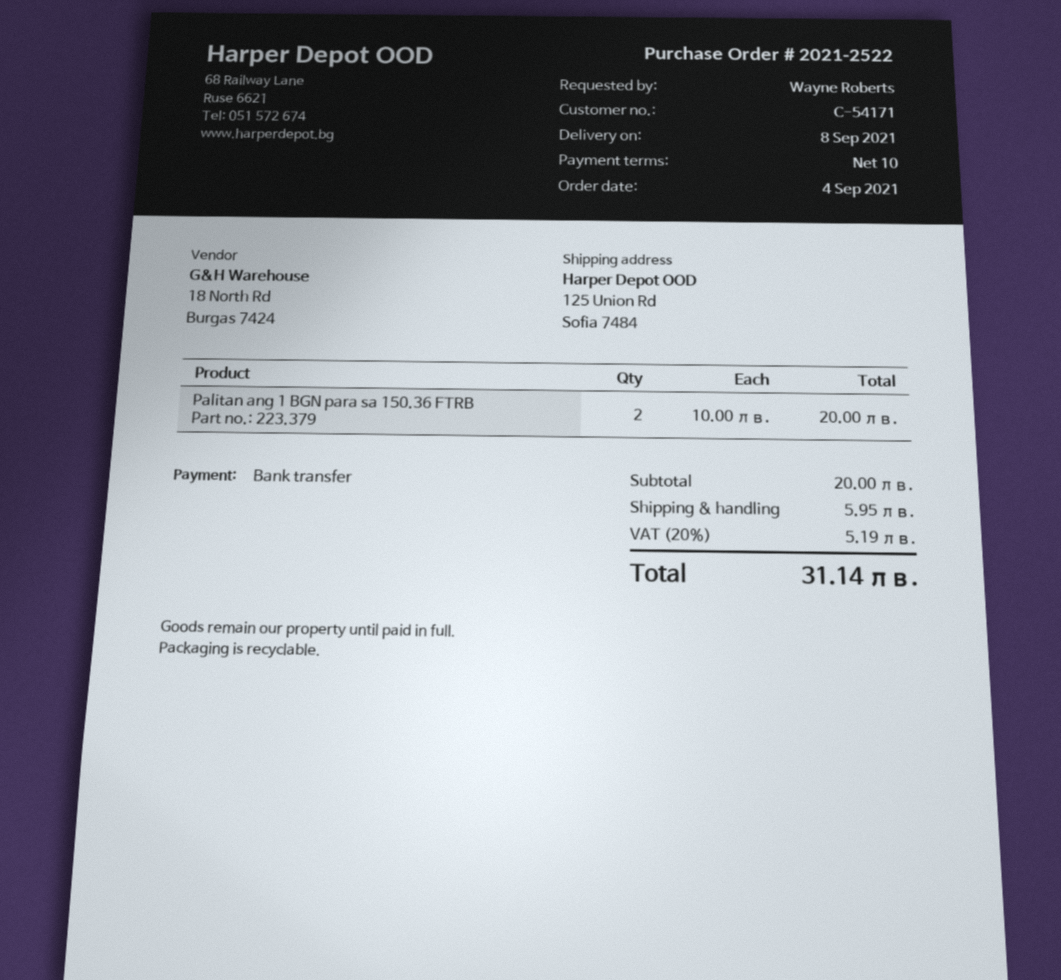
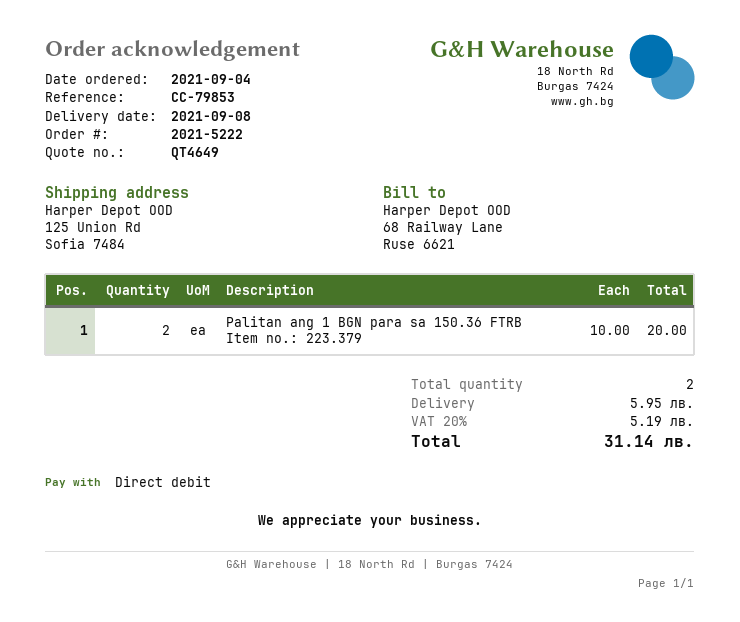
order number: 2021-2522 -> 2021-5222
payment method: bank transfer -> direct debit

